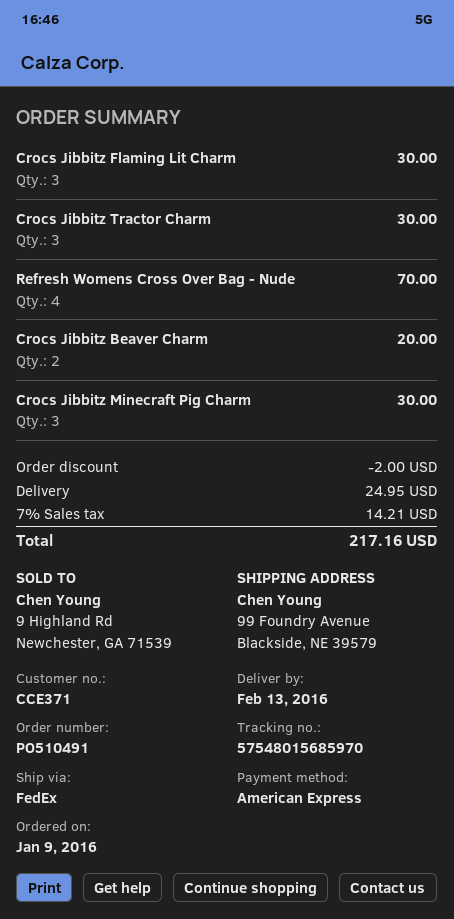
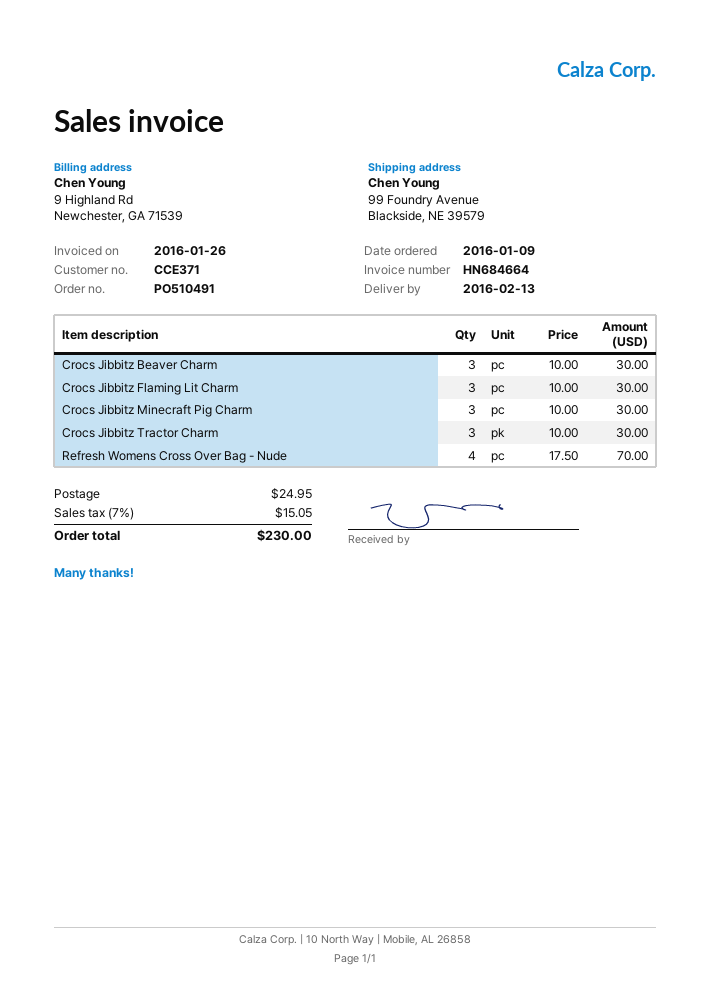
Crocs Jibbitz Beaver Charm: 2 for 20.00 -> 3 for 30.00
discount: 2.00 -> none
tax: 7% = 14.21 -> 7% = 15.05
total: 217.16 -> 230.00

